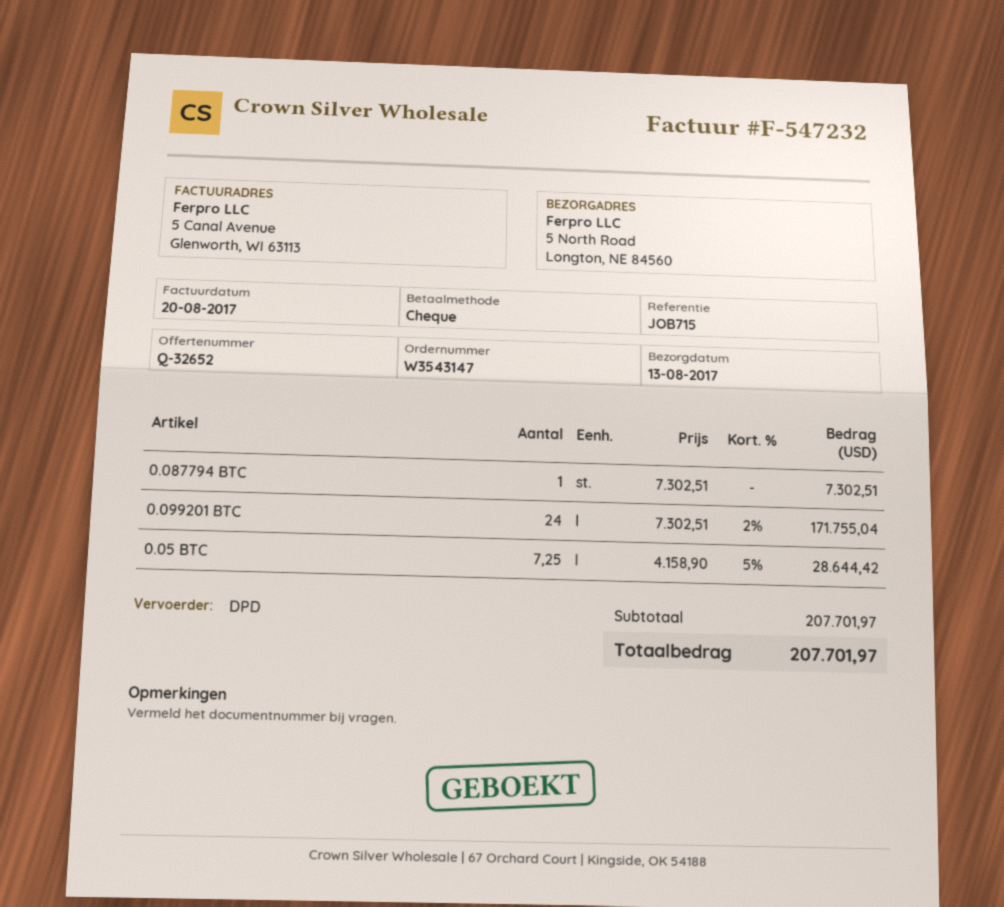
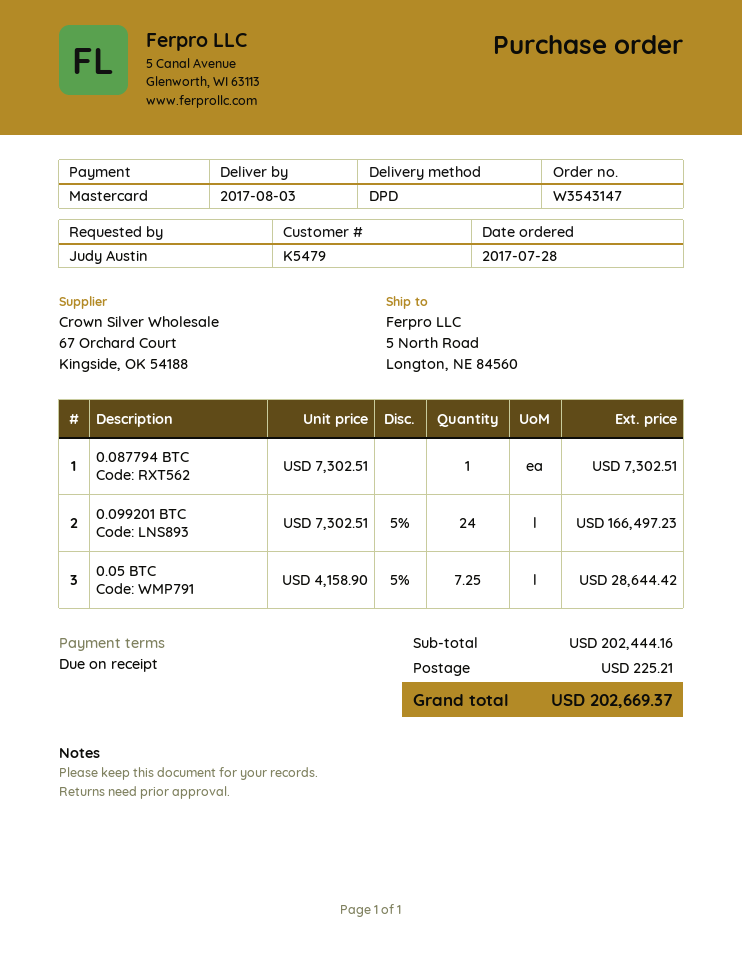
delivery date: 2017-08-13 -> 2017-08-03
payment method: cheque -> Mastercard
0.099201 BTC: 24 x 7302.51 - 2% = 171755.04 -> 24 x 7302.51 - 5% = 166497.23
subtotal: 207701.97 -> 202444.16
shipping: none -> 225.21
total: 207701.97 -> 202669.37

